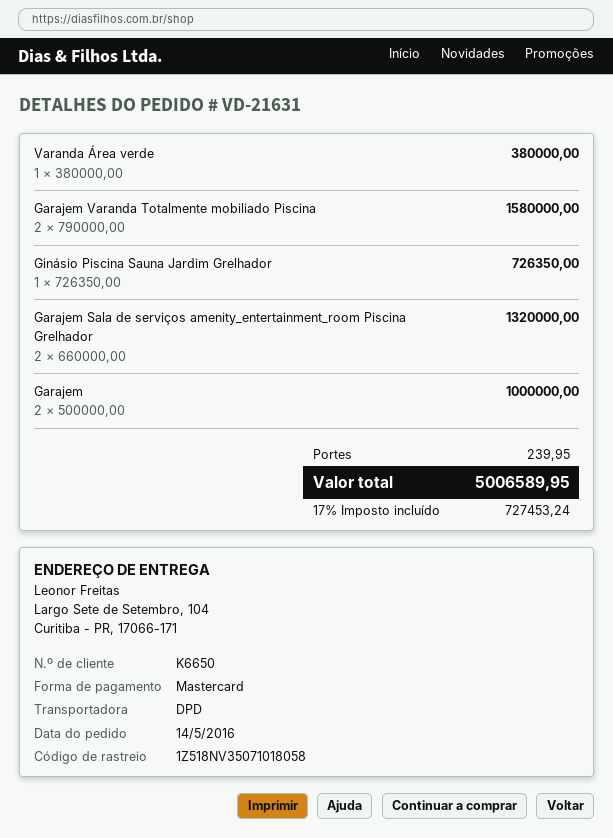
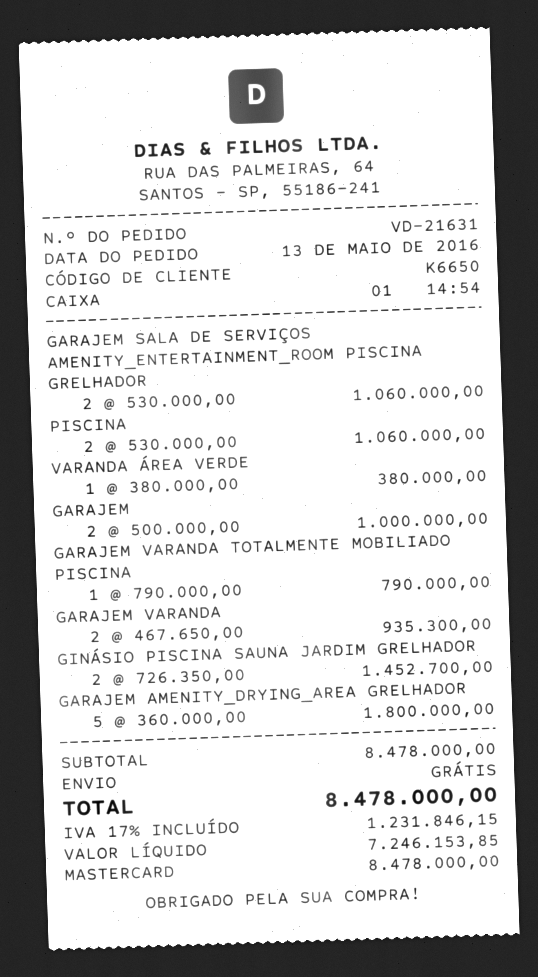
order date: 2016-05-14 -> 2016-05-13
Garajem Varanda Totalmente mobiliado Piscina: 2 x 790000.00 = 1580000.00 -> 1 x 790000.00 = 790000.00
Ginásio Piscina Sauna Jardim Grelhador: 1 x 726350.00 = 726350.00 -> 2 x 726350.00 = 1452700.00
Garajem Sala de serviços amenity_entertainment_room Piscina Grelhador: 2 x 660000.00 = 1320000.00 -> 2 x 530000.00 = 1060000.00
PISCINA: none -> 2 x 530000.00 = 1060000.00
GARAJEM VARANDA: none -> 2 x 467650.00 = 935300.00
GARAJEM AMENITY_DRYING_AREA GRELHADOR: none -> 5 x 360000.00 = 1800000.00
shipping: 239.95 -> 0.00
tax: 17% = 727453.24 -> 17% = 1231846.15
total: 5006589.95 -> 8478000.00

